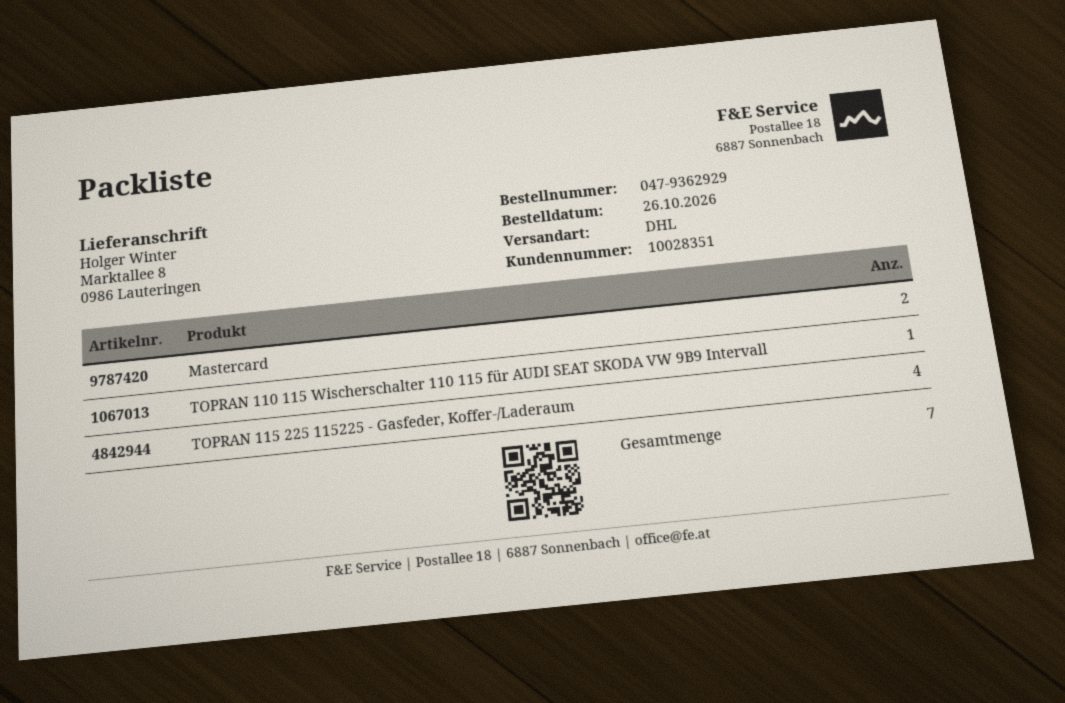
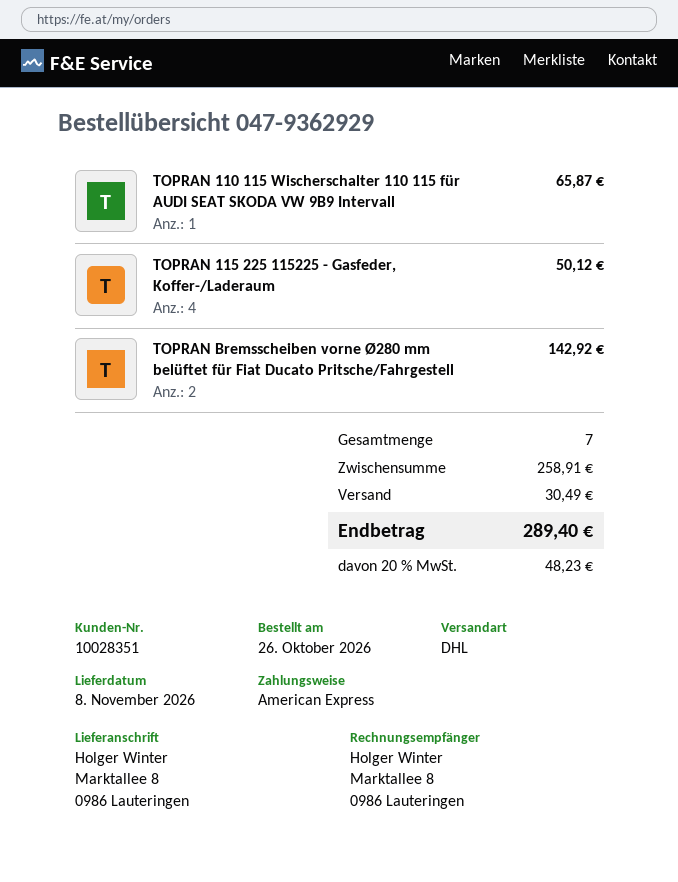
Mastercard: 2 -> none
TOPRAN Bremsscheiben vorne Ø280 mm belüftet für Fiat Ducato Pritsche/Fahrgestell: none -> 2

